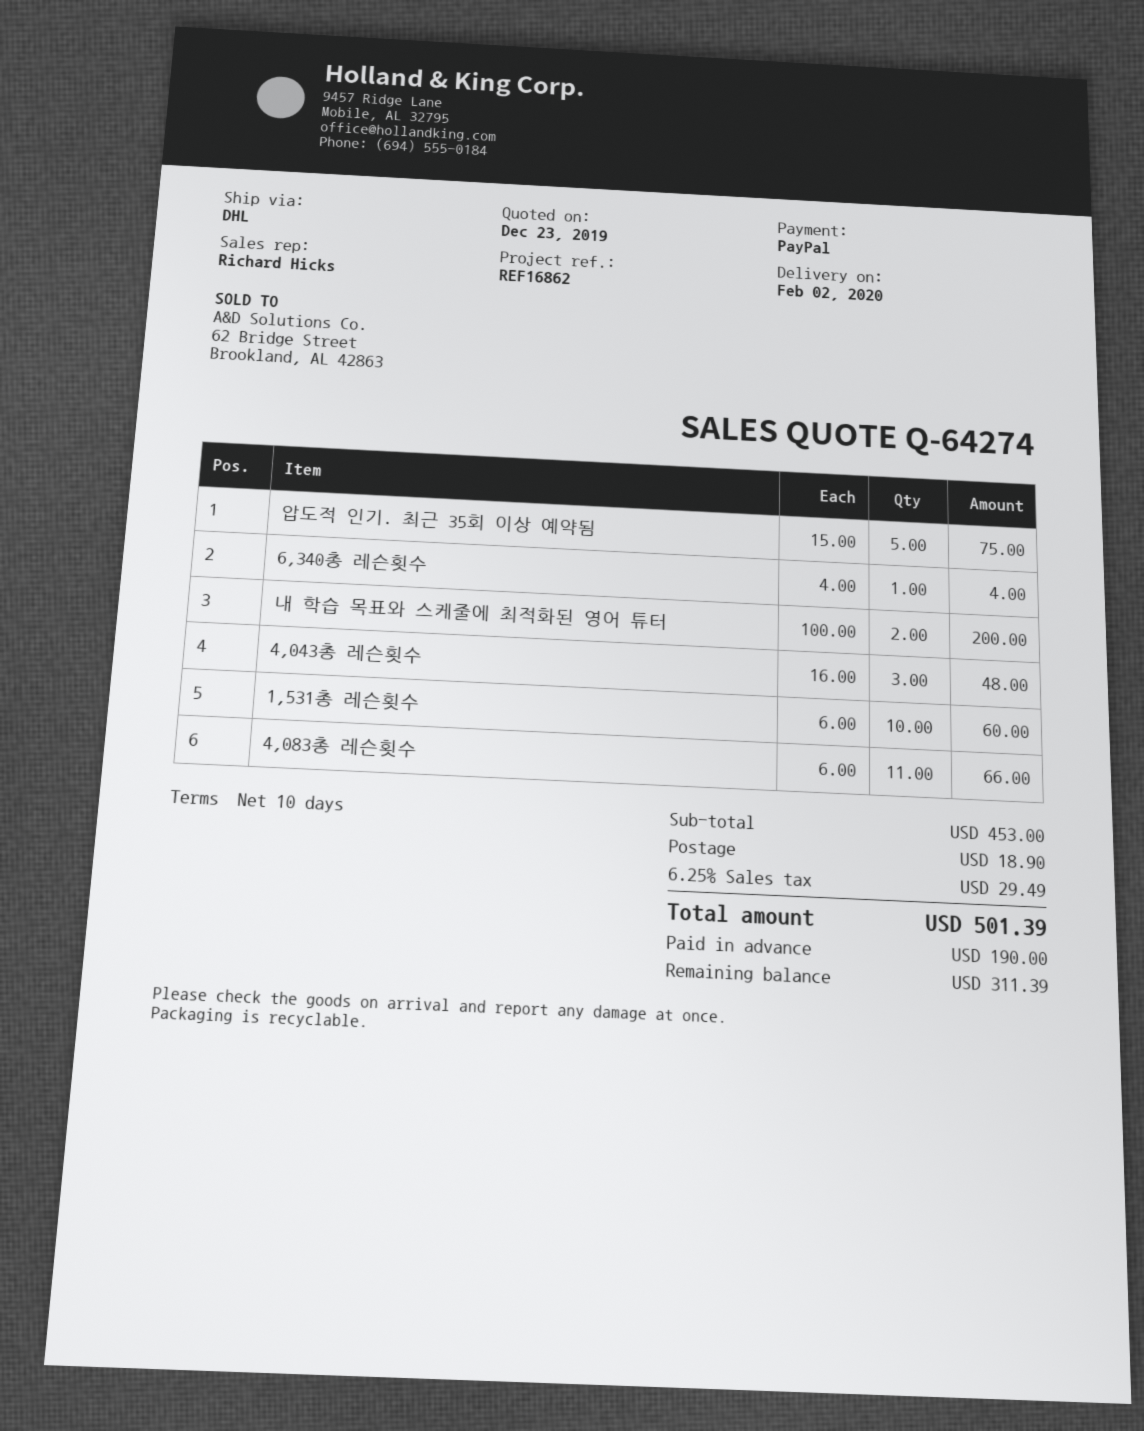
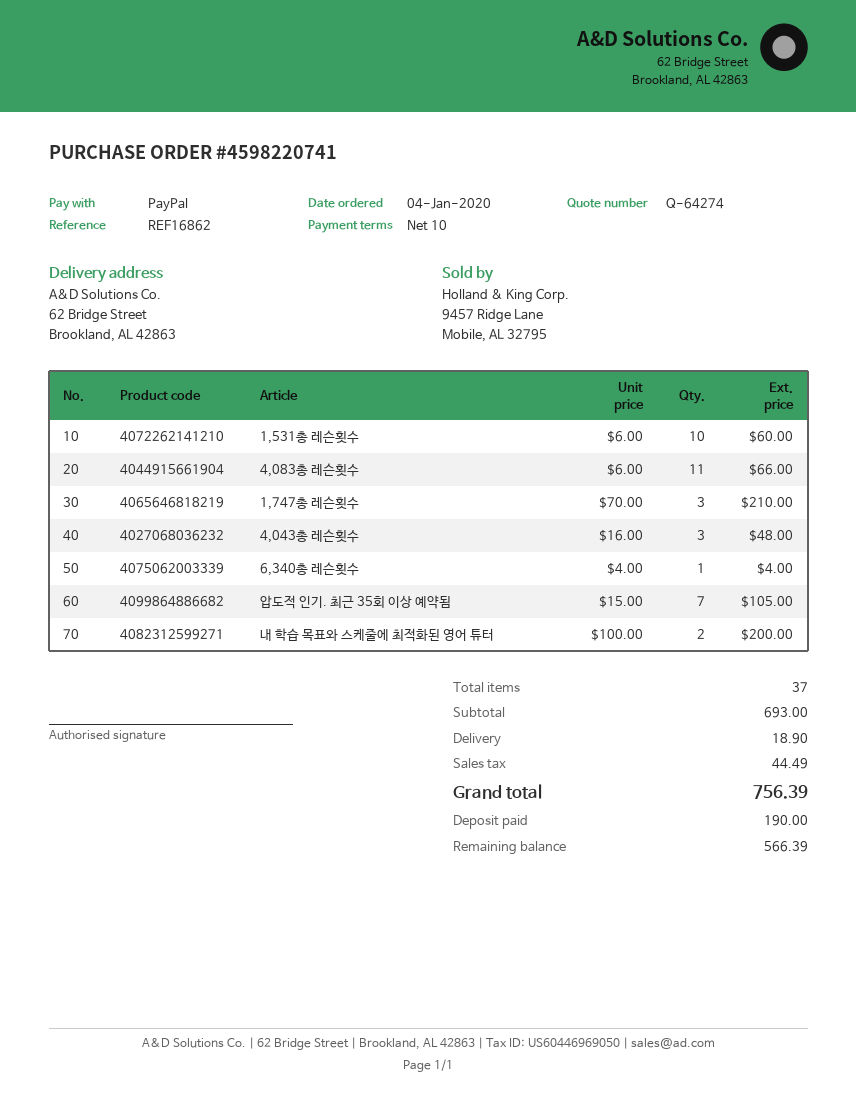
압도적 인기. 최근 35회 이상 예약됨: 5 x 15.00 = 75.00 -> 7 x 15.00 = 105.00
1,747총 레슨횟수: none -> 3 x 70.00 = 210.00
subtotal: 453.00 -> 693.00
tax: 29.49 -> 44.49
total: 501.39 -> 756.39
balance: 311.39 -> 566.39

